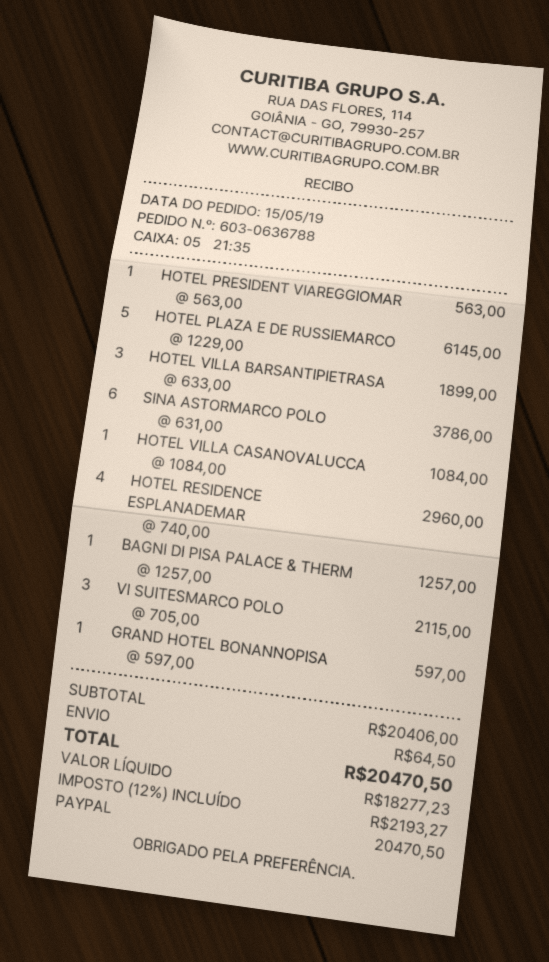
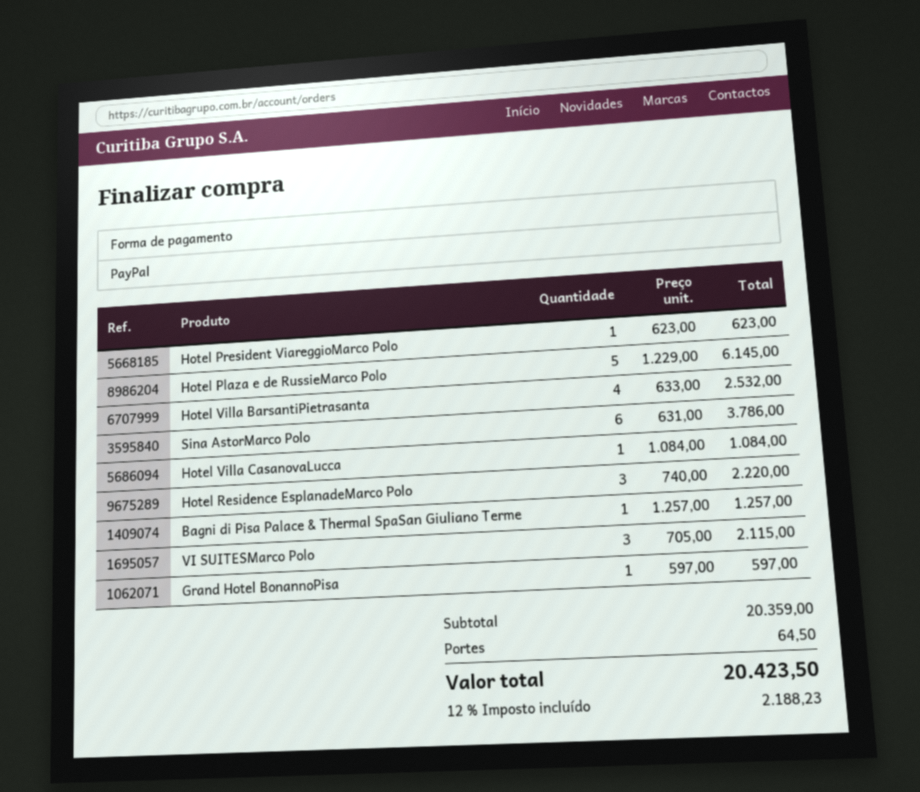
HOTEL PRESIDENT VIAREGGIOMAR: 1 x 563.00 = 563.00 -> 1 x 623.00 = 623.00
HOTEL VILLA BARSANTIPIETRASA: 3 x 633.00 = 1899.00 -> 4 x 633.00 = 2532.00
HOTEL RESIDENCE ESPLANADEMAR: 4 x 740.00 = 2960.00 -> 3 x 740.00 = 2220.00
subtotal: 20406.00 -> 20359.00
tax: 12% = 2193.27 -> 12% = 2188.23
total: 20470.50 -> 20423.50

